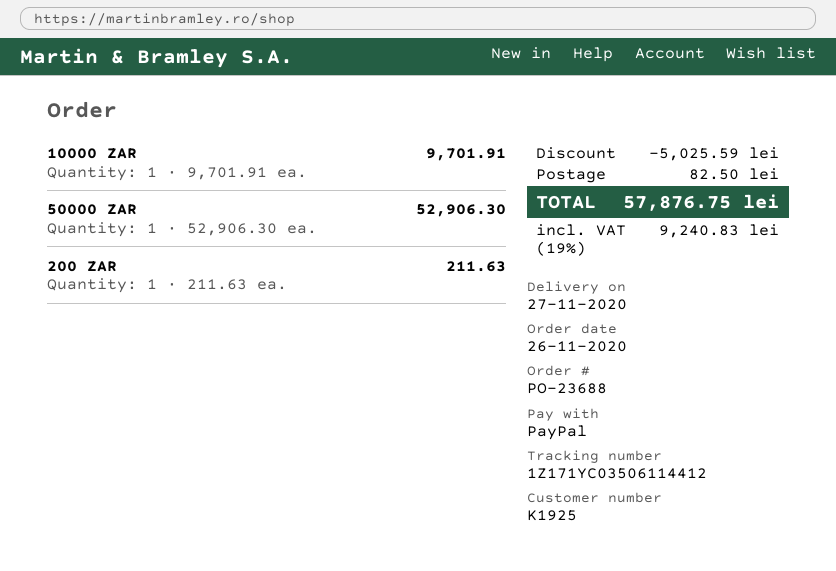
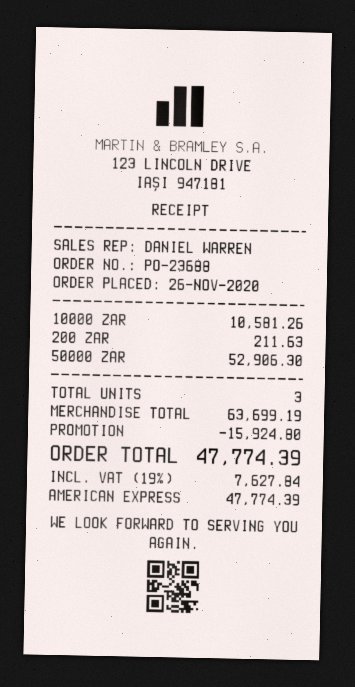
payment method: PayPal -> American Express
10000 ZAR: 1 x 9701.91 = 9701.91 -> 1 x 10581.26 = 10581.26
discount: 5025.59 -> 15924.80
shipping: 82.50 -> none
tax: 19% = 9240.83 -> 19% = 7627.84
total: 57876.75 -> 47774.39

